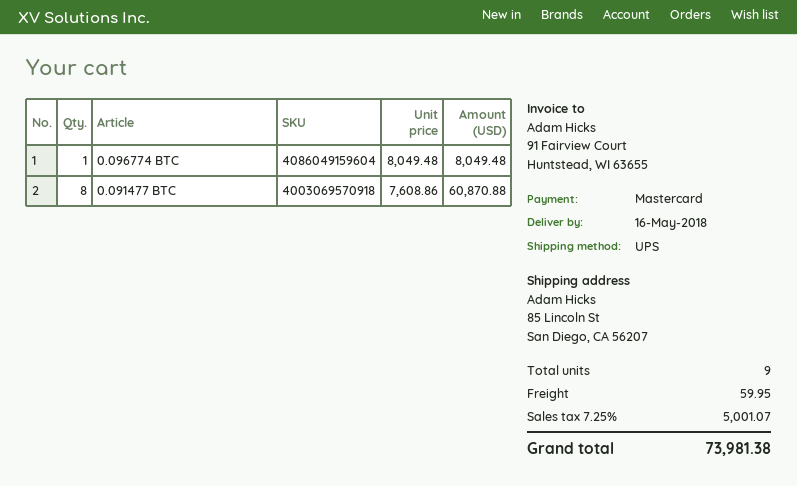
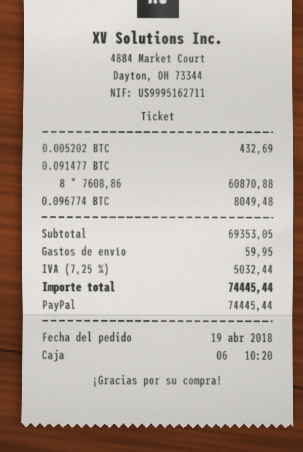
payment method: Mastercard -> PayPal
0.005202 BTC: none -> 1 x 432.69 = 432.69
tax: 7.25% = 5001.07 -> 7.25% = 5032.44
total: 73981.38 -> 74445.44

